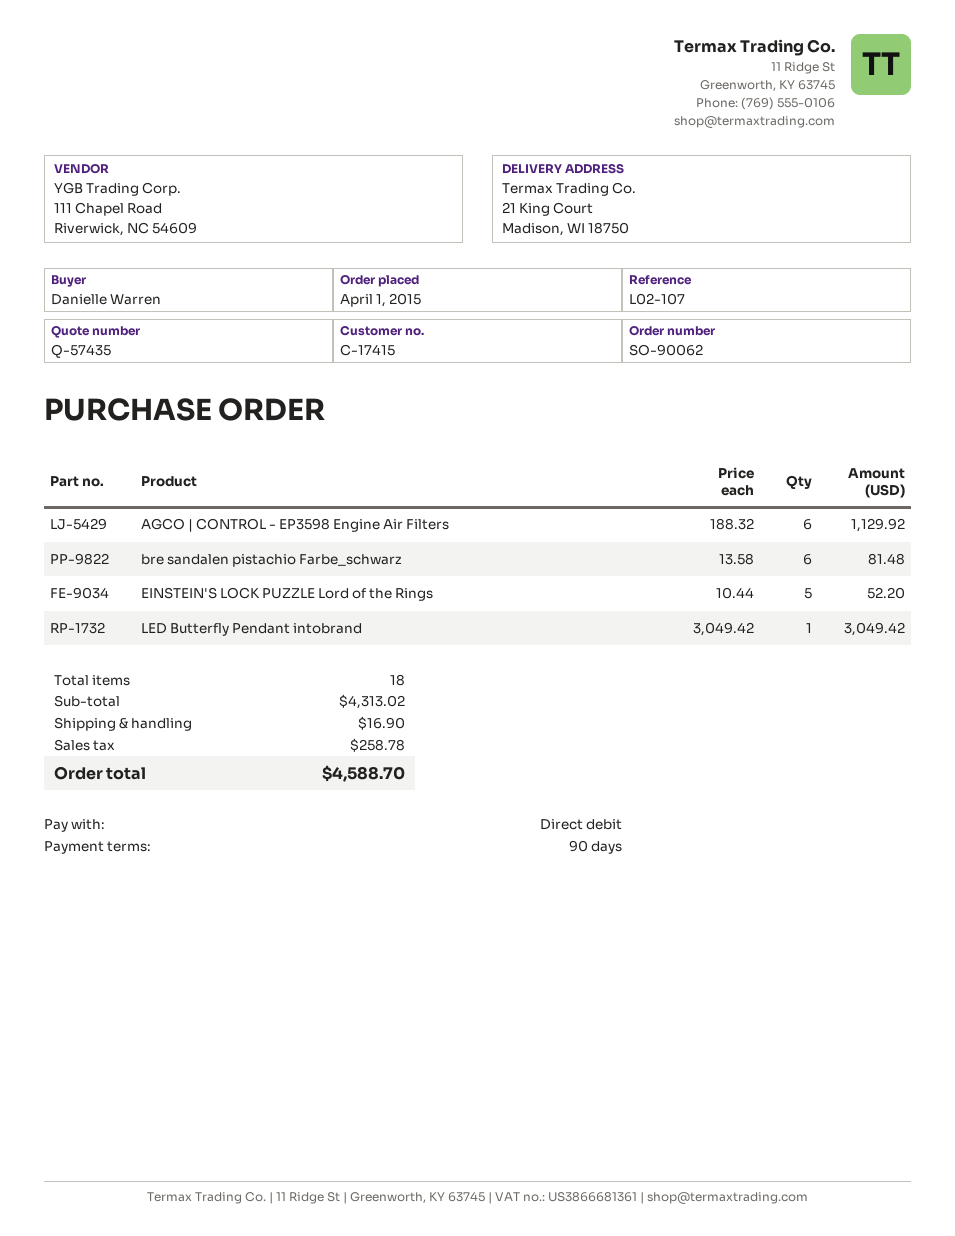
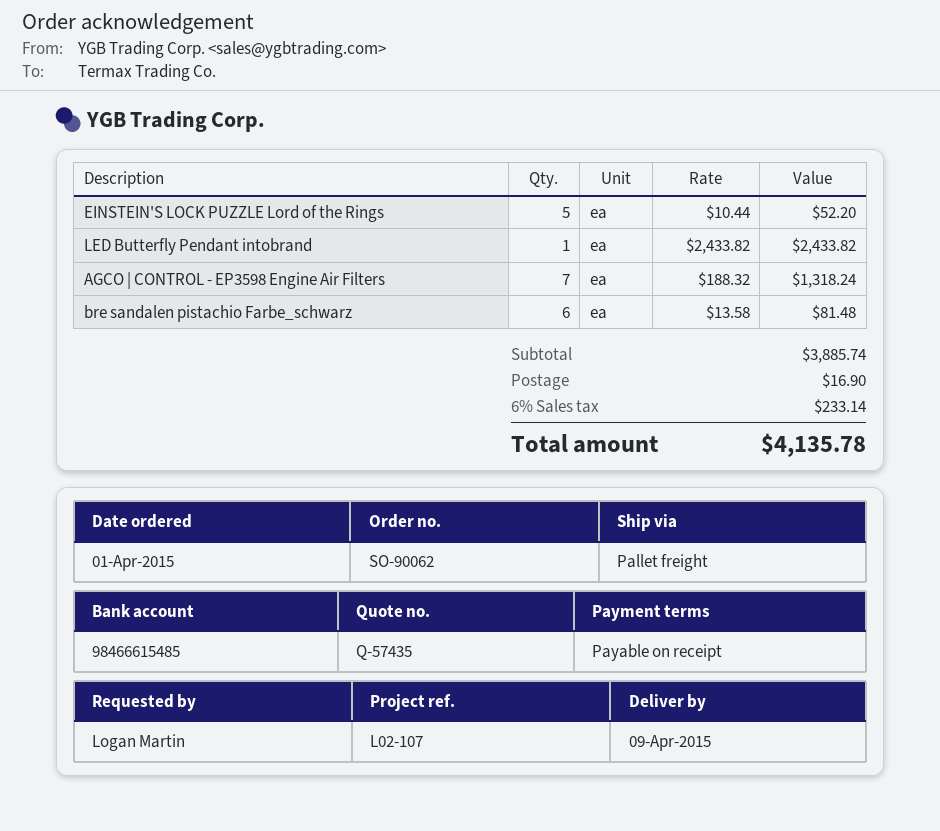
payment terms: 90 days -> on receipt
ordered by: Danielle Warren -> Logan Martin
AGCO | CONTROL - EP3598 Engine Air Filters: 6 x 188.32 = 1129.92 -> 7 x 188.32 = 1318.24
LED Butterfly Pendant intobrand: 1 x 3049.42 = 3049.42 -> 1 x 2433.82 = 2433.82
subtotal: 4313.02 -> 3885.74
tax: 258.78 -> 233.14
total: 4588.70 -> 4135.78

